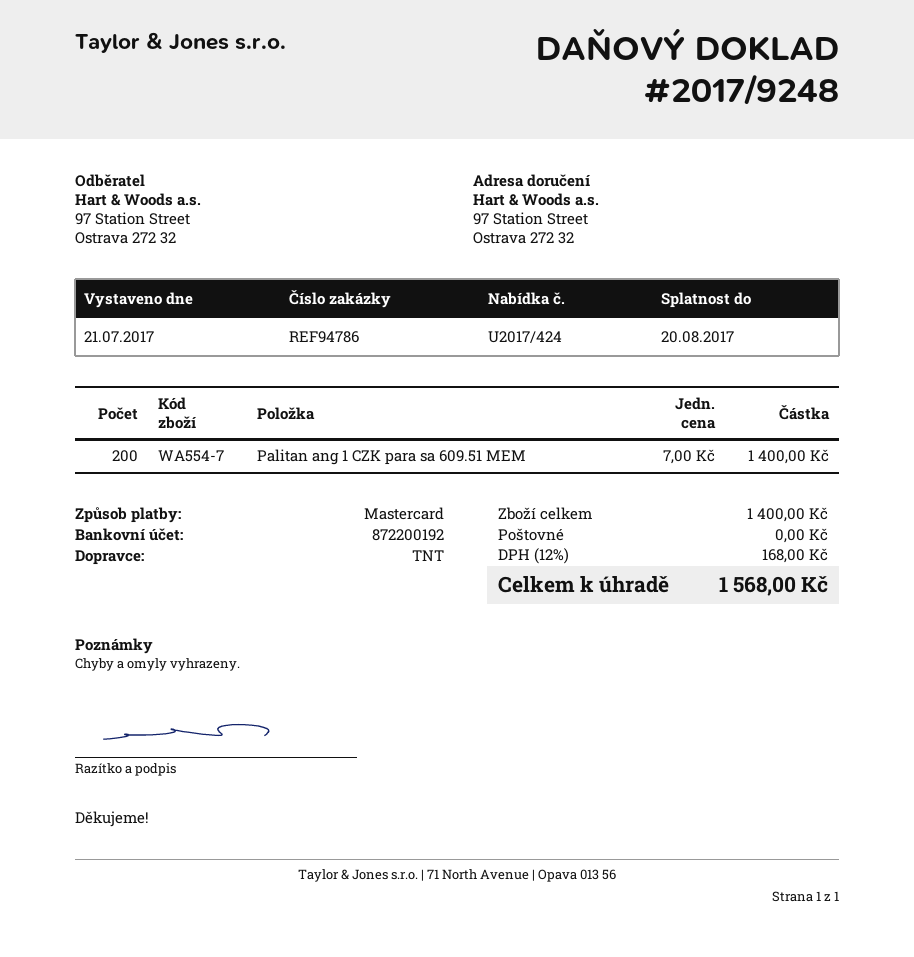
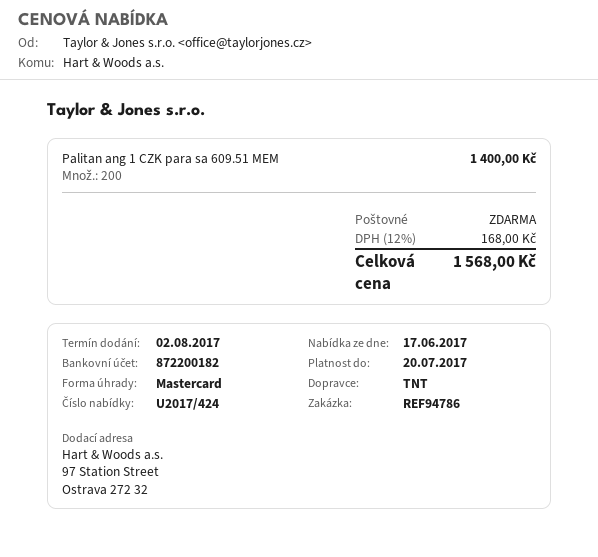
bank account: 872200192 -> 872200182

